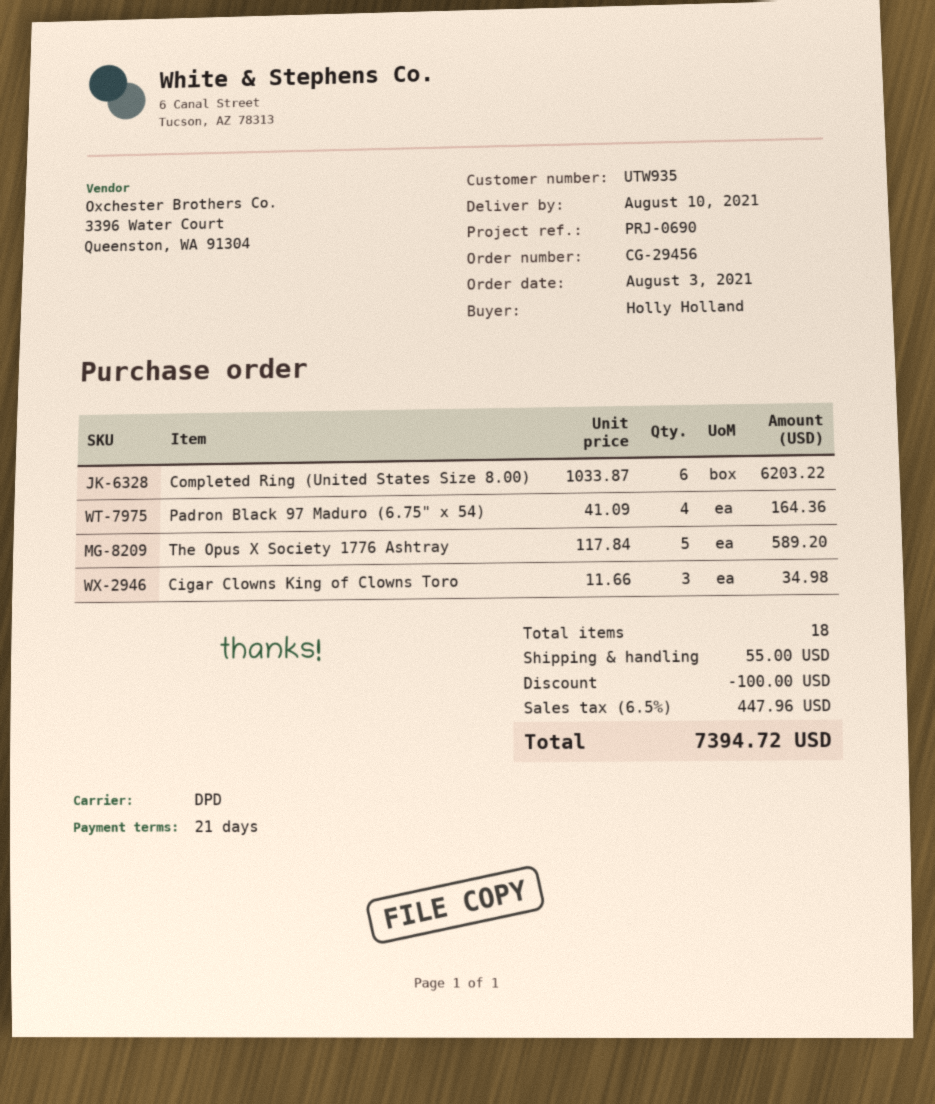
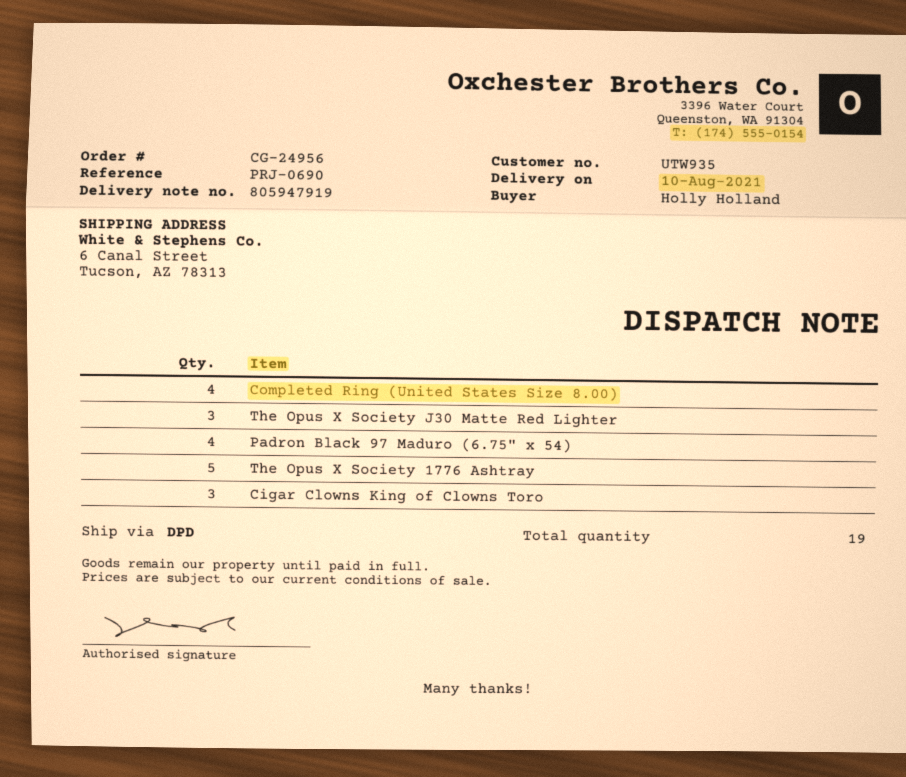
order number: CG-29456 -> CG-24956
Completed Ring (United States Size 8.00): 6 -> 4
The Opus X Society J30 Matte Red Lighter: none -> 3
total quantity: 18 -> 19

